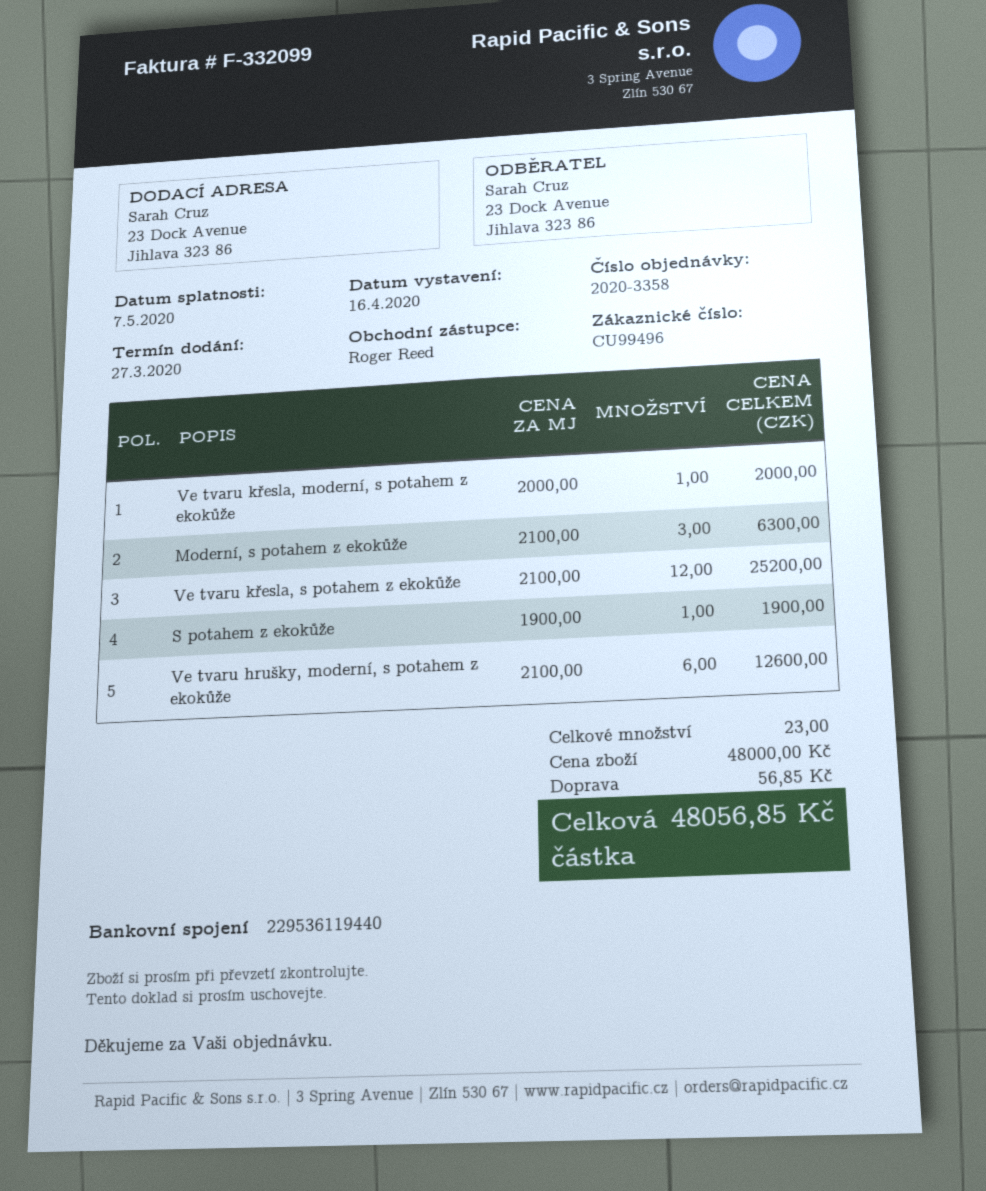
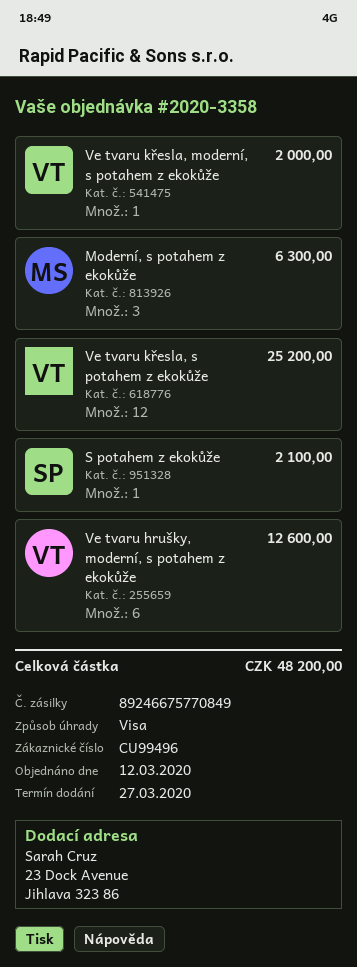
S potahem z ekokůže: 1 for 1900.00 -> 1 for 2100.00
shipping: 56.85 -> none
total: 48056.85 -> 48200.00

